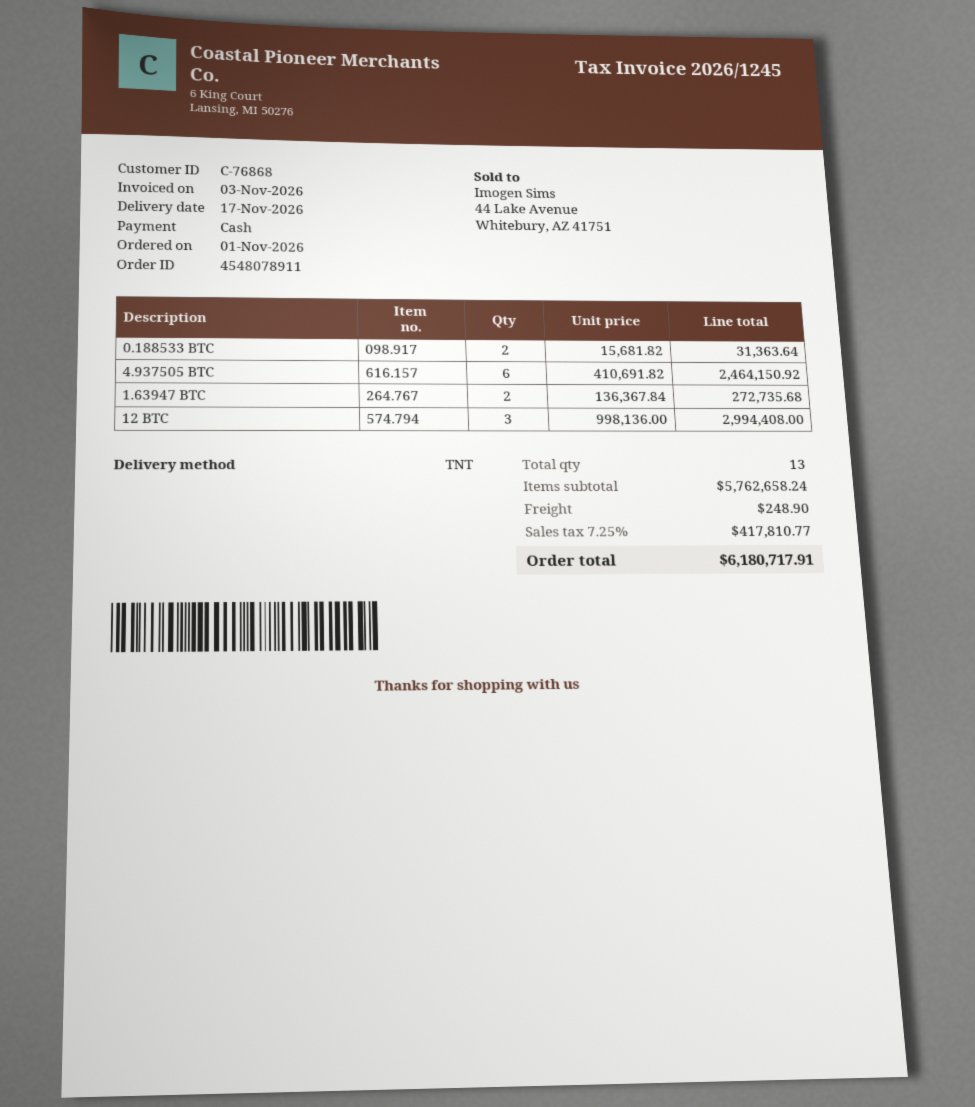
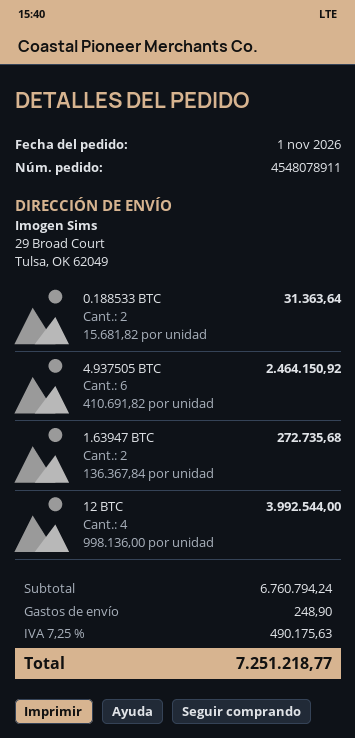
12 BTC: 3 x 998136.00 = 2994408.00 -> 4 x 998136.00 = 3992544.00
subtotal: 5762658.24 -> 6760794.24
tax: 7.25% = 417810.77 -> 7.25% = 490175.63
total: 6180717.91 -> 7251218.77

